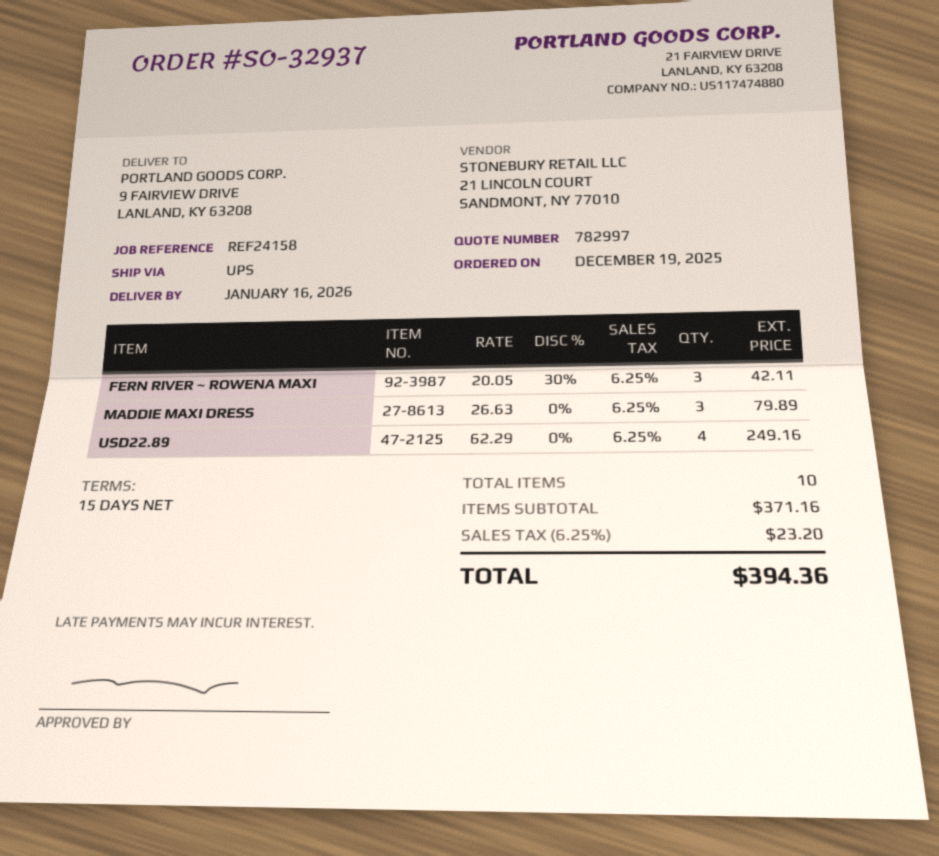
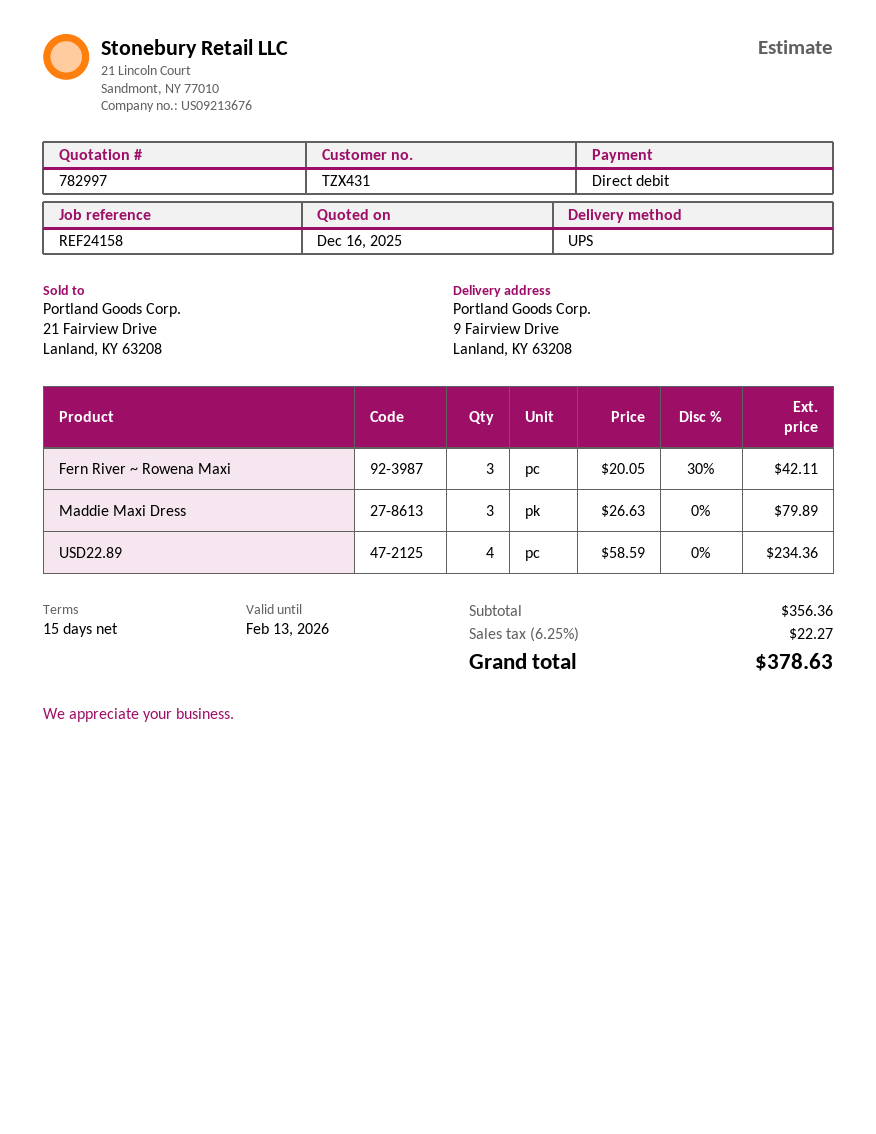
USD22.89: 4 x 62.29 = 249.16 -> 4 x 58.59 = 234.36
subtotal: 371.16 -> 356.36
tax: 6.25% = 23.20 -> 6.25% = 22.27
total: 394.36 -> 378.63

